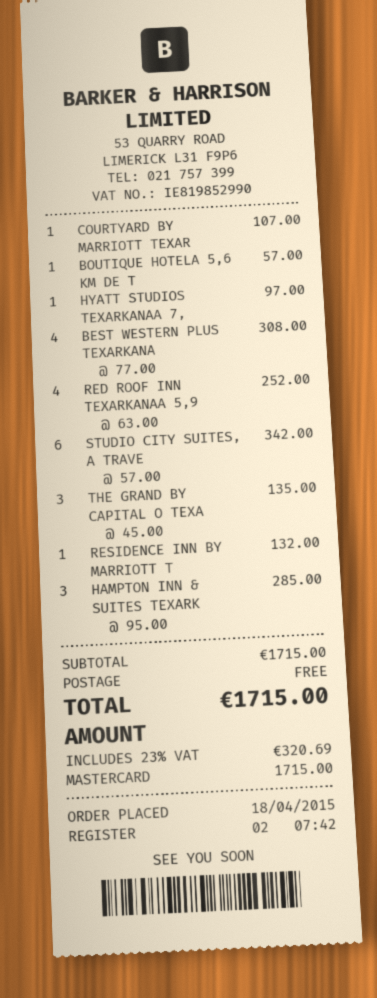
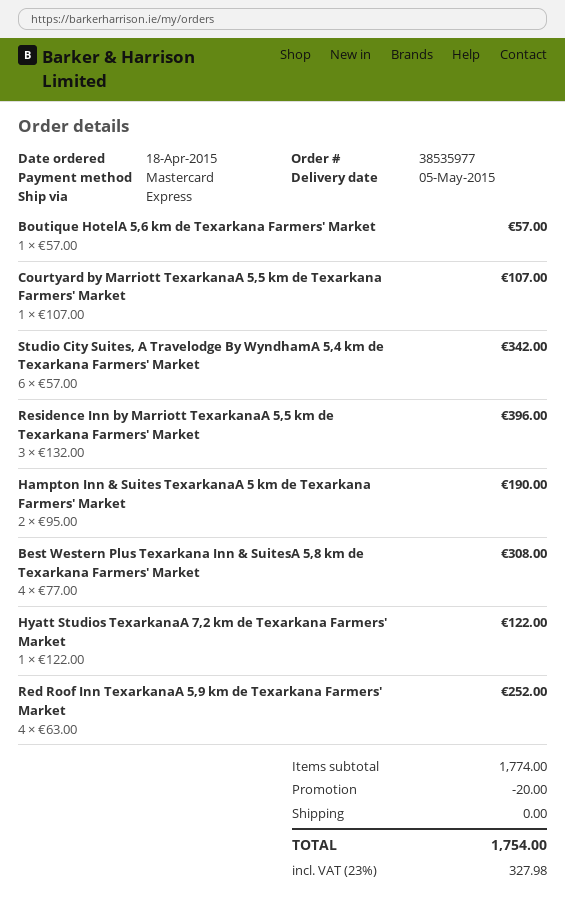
HYATT STUDIOS TEXARKANAA 7,: 1 x 97.00 = 97.00 -> 1 x 122.00 = 122.00
THE GRAND BY CAPITAL O TEXA: 3 x 45.00 = 135.00 -> none
RESIDENCE INN BY MARRIOTT T: 1 x 132.00 = 132.00 -> 3 x 132.00 = 396.00
HAMPTON INN & SUITES TEXARK: 3 x 95.00 = 285.00 -> 2 x 95.00 = 190.00
subtotal: 1715.00 -> 1774.00
discount: none -> 20.00
tax: 23% = 320.69 -> 23% = 327.98
total: 1715.00 -> 1754.00

